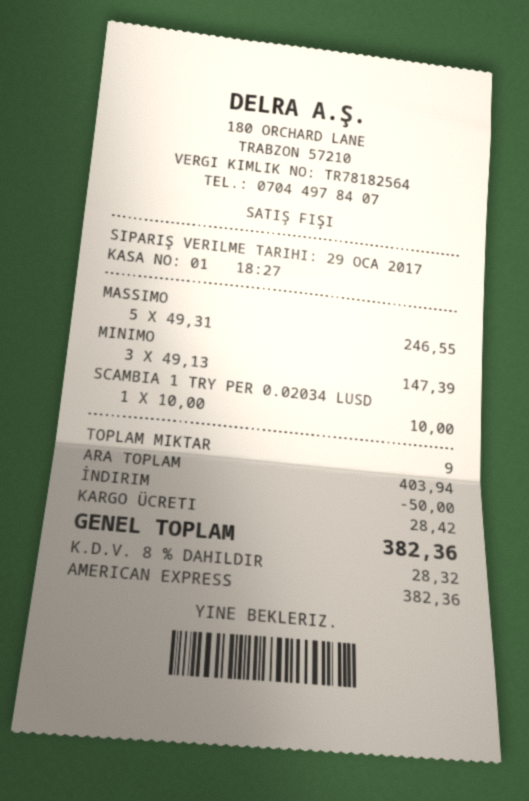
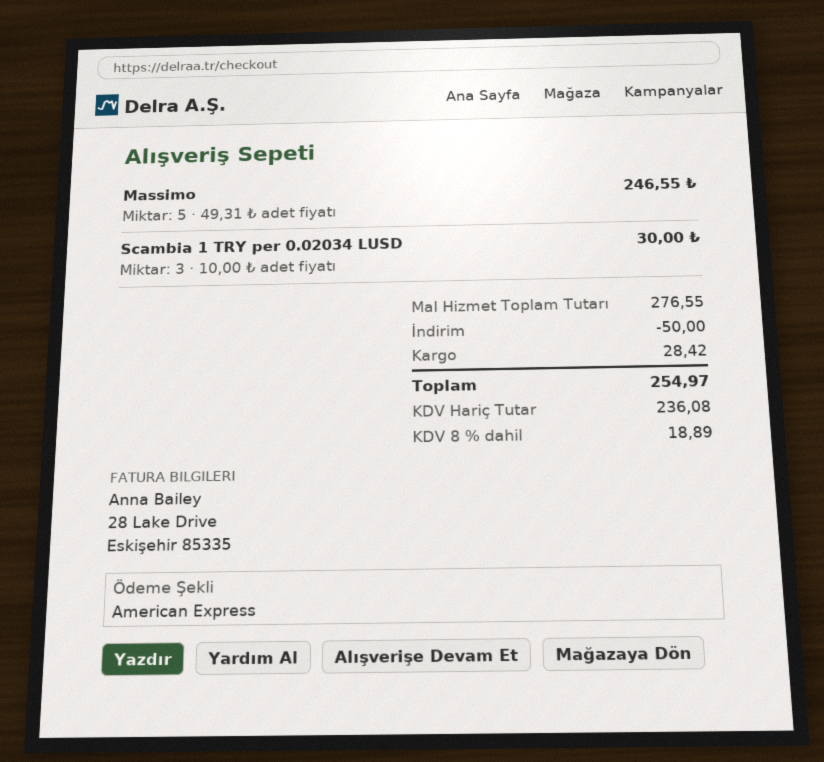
MINIMO: 3 x 49.13 = 147.39 -> none
SCAMBIA 1 TRY PER 0.02034 LUSD: 1 x 10.00 = 10.00 -> 3 x 10.00 = 30.00
subtotal: 403.94 -> 276.55
tax: 8% = 28.32 -> 8% = 18.89
total: 382.36 -> 254.97

